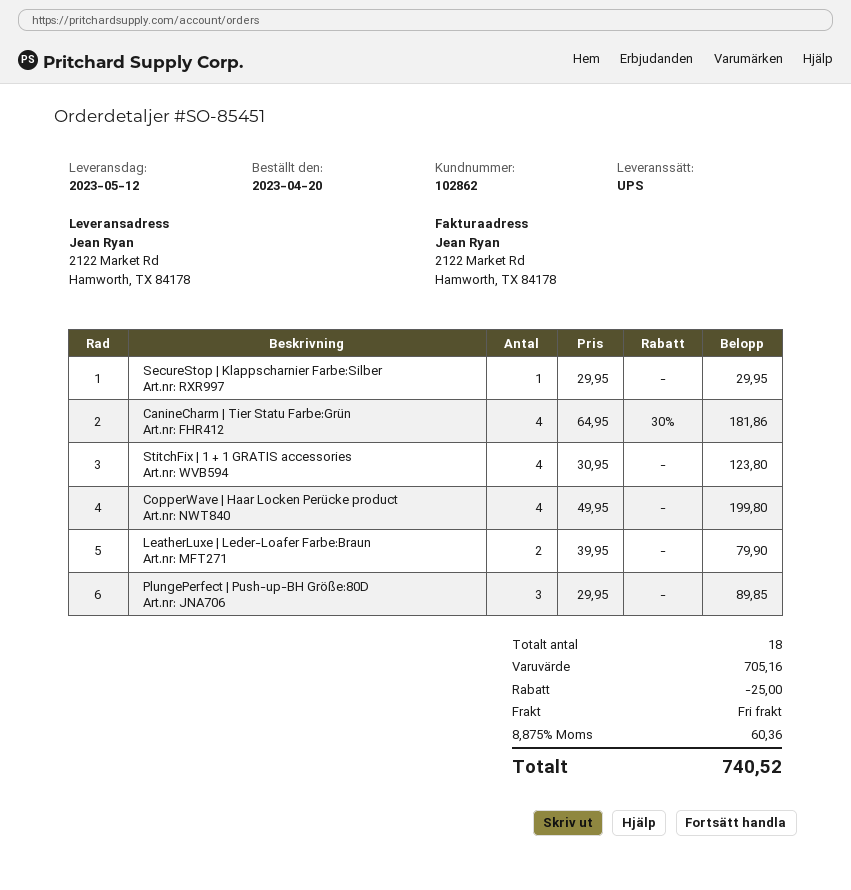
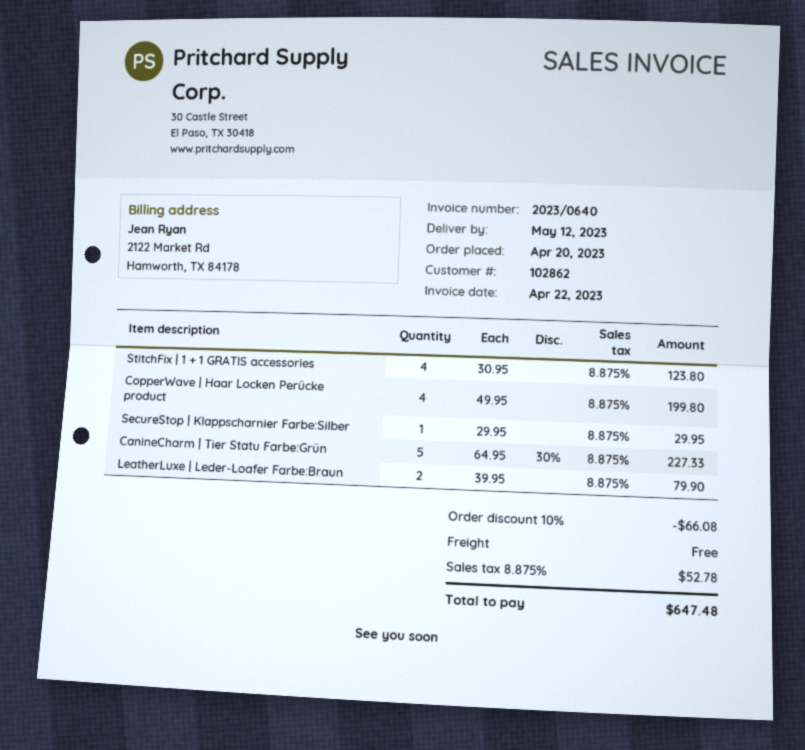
CanineCharm | Tier Statu Farbe:Grün: 4 x 64.95 - 30% = 181.86 -> 5 x 64.95 - 30% = 227.33
PlungePerfect | Push-up-BH Größe:80D: 3 x 29.95 = 89.85 -> none
discount: 25.00 -> 66.08
tax: 8.875% = 60.36 -> 8.875% = 52.78
total: 740.52 -> 647.48

